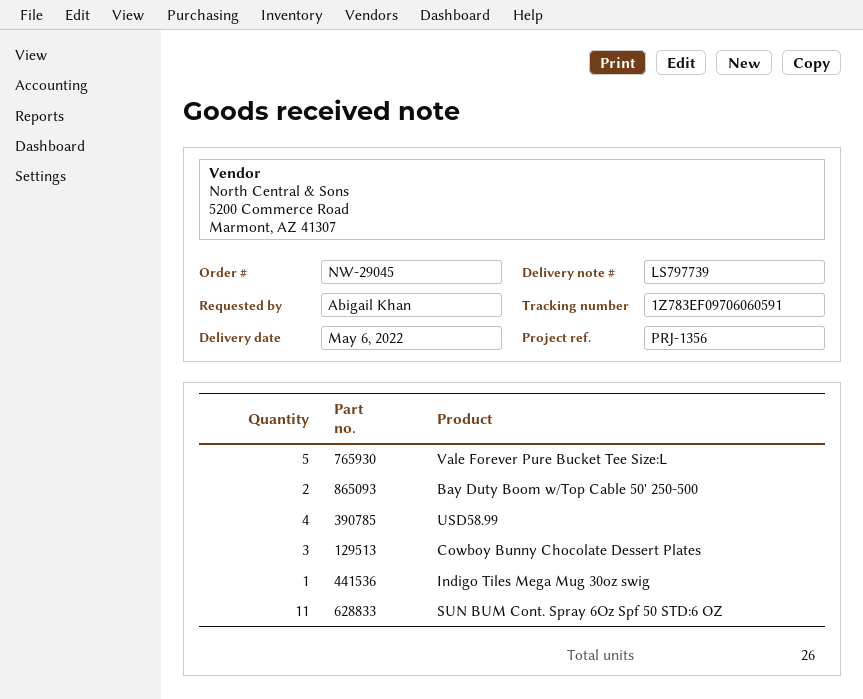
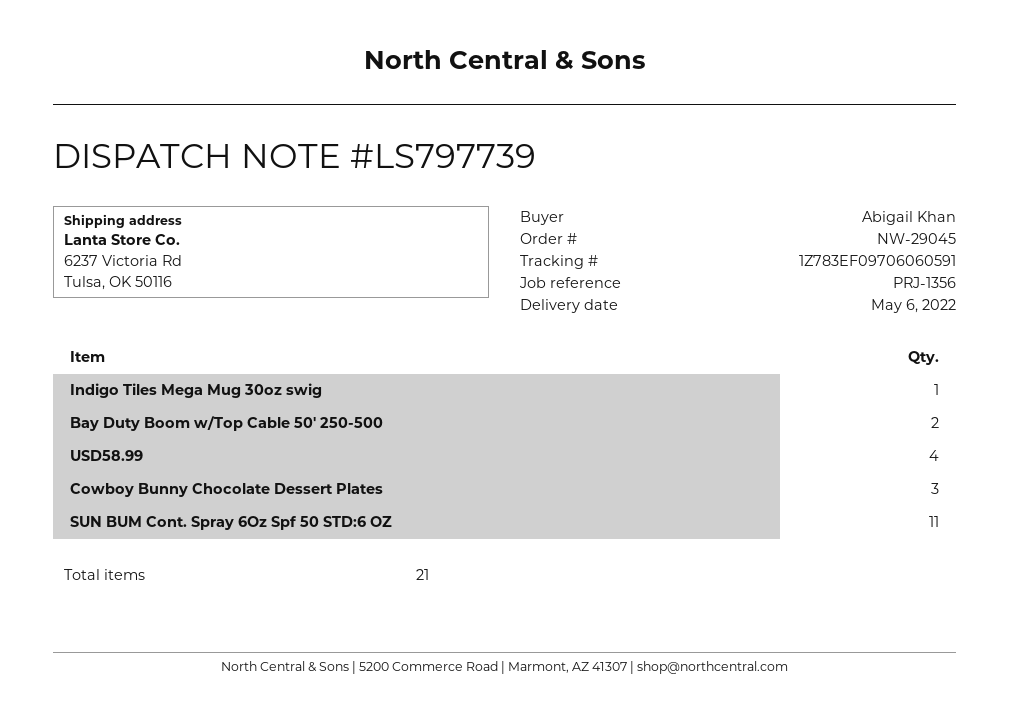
Vale Forever Pure Bucket Tee Size:L: 5 -> none
total quantity: 26 -> 21

